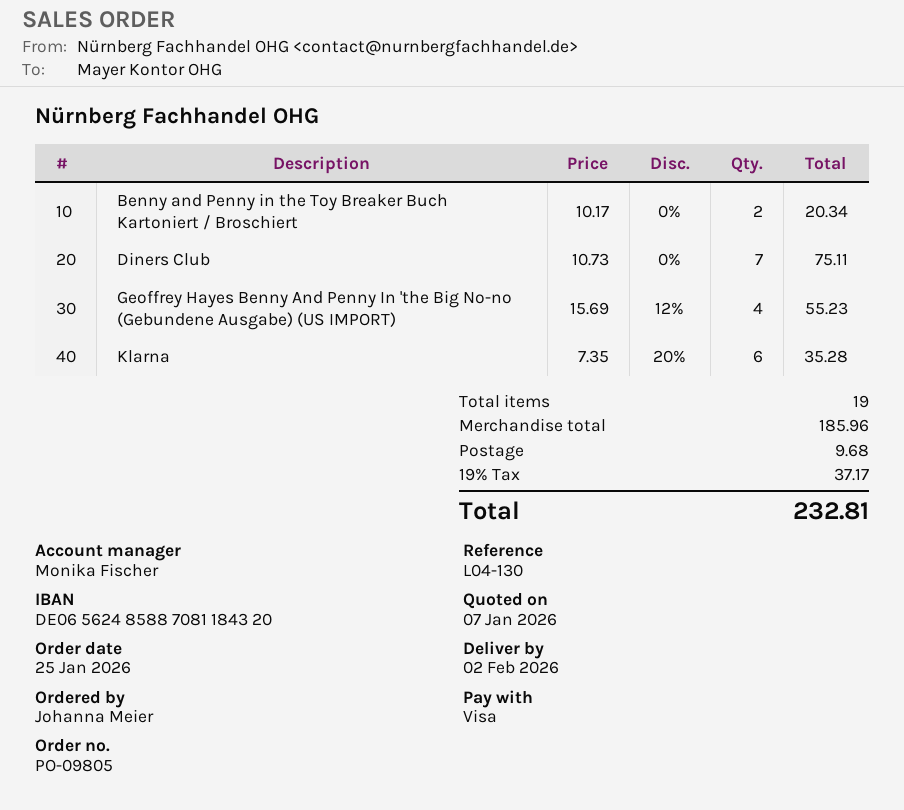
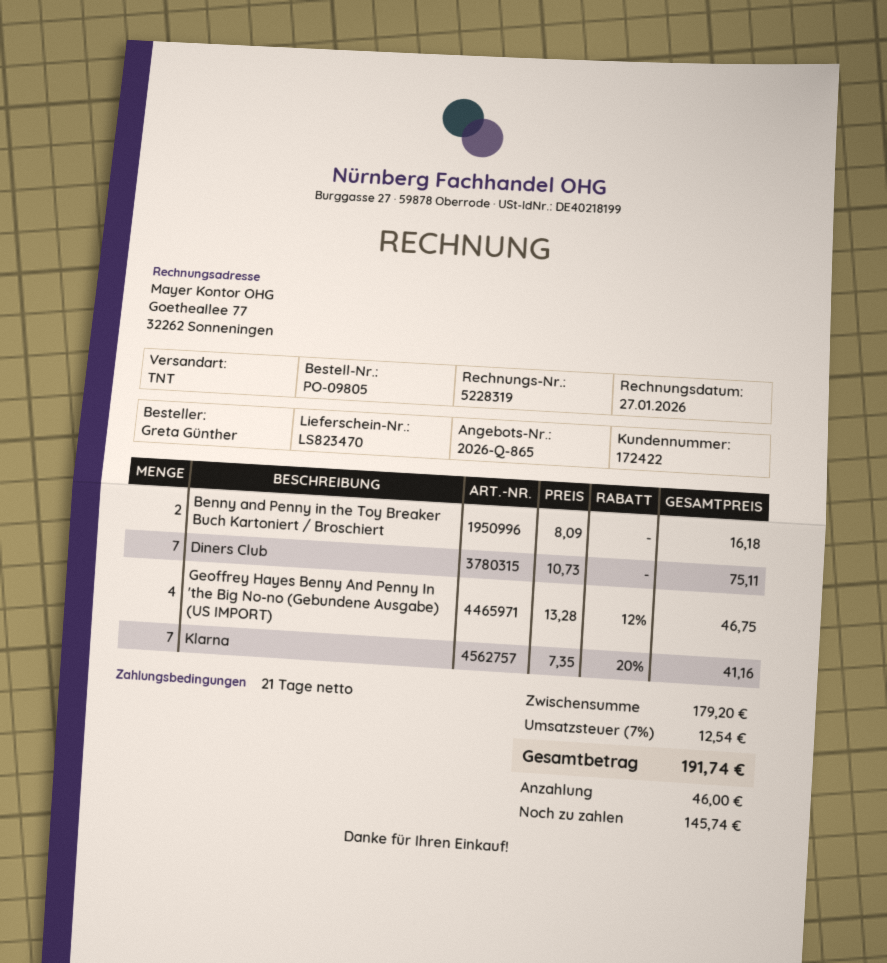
ordered by: Johanna Meier -> Greta Günther
Benny and Penny in the Toy Breaker Buch Kartoniert / Broschiert: 2 x 10.17 = 20.34 -> 2 x 8.09 = 16.18
Geoffrey Hayes Benny And Penny In 'the Big No-no (Gebundene Ausgabe) (US IMPORT): 4 x 15.69 - 12% = 55.23 -> 4 x 13.28 - 12% = 46.75
Klarna: 6 x 7.35 - 20% = 35.28 -> 7 x 7.35 - 20% = 41.16
subtotal: 185.96 -> 179.20
shipping: 9.68 -> none
tax: 19% = 37.17 -> 7% = 12.54
total: 232.81 -> 191.74

